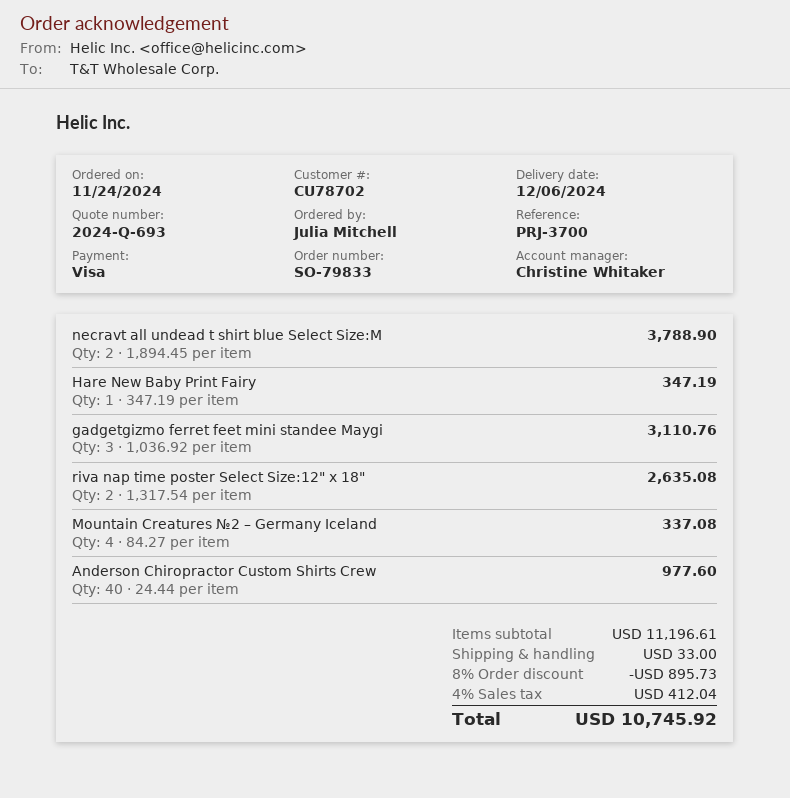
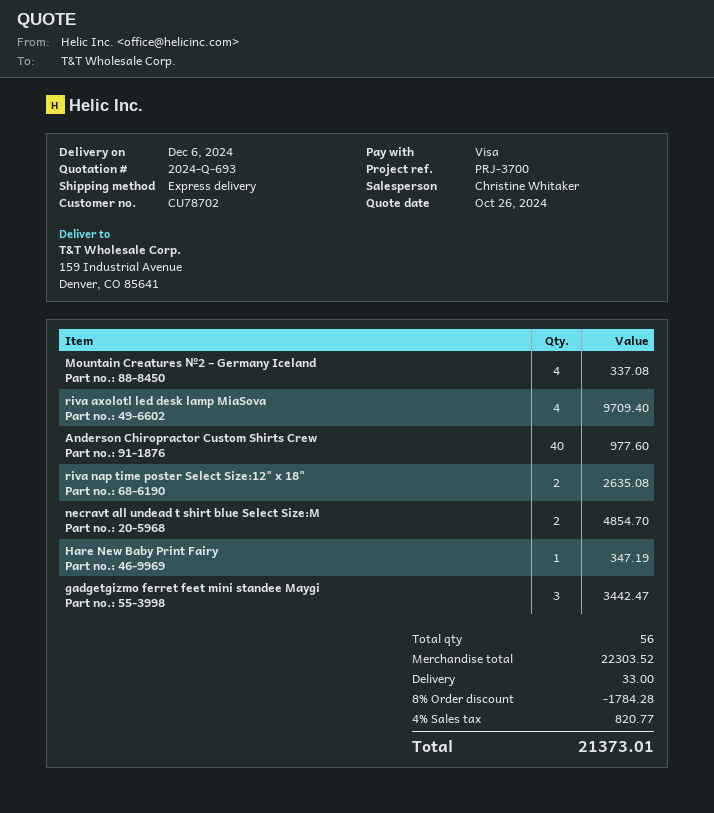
necravt all undead t shirt blue Select Size:M: 2 for 3788.90 -> 2 for 4854.70
gadgetgizmo ferret feet mini standee Maygi: 3 for 3110.76 -> 3 for 3442.47
riva axolotl led desk lamp MiaSova: none -> 4 for 9709.40
subtotal: 11196.61 -> 22303.52
discount: 8% = 895.73 -> 8% = 1784.28
tax: 4% = 412.04 -> 4% = 820.77
total: 10745.92 -> 21373.01

